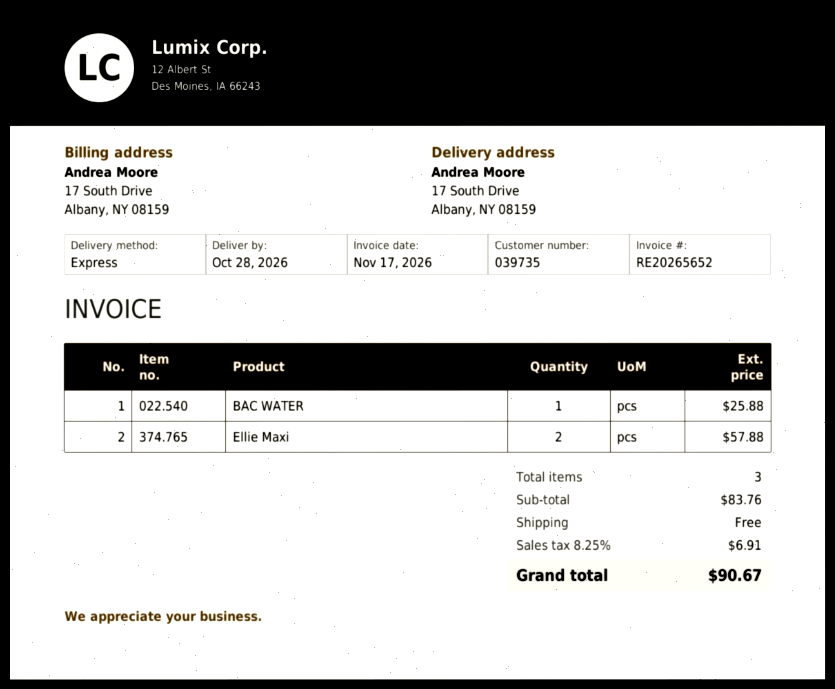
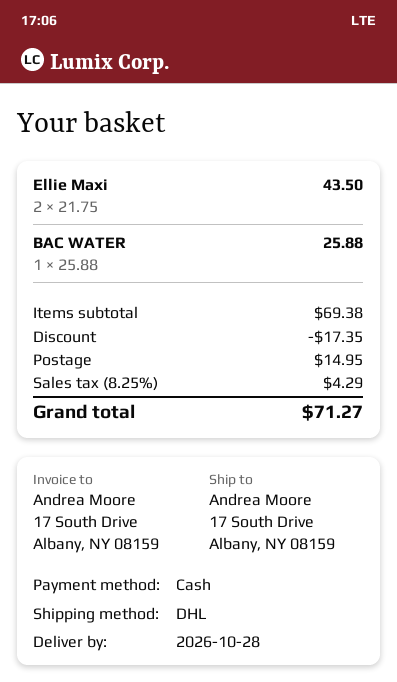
shipping method: express -> DHL
Ellie Maxi: 2 for 57.88 -> 2 for 43.50
subtotal: 83.76 -> 69.38
discount: none -> 17.35
shipping: 0.00 -> 14.95
tax: 8.25% = 6.91 -> 8.25% = 4.29
total: 90.67 -> 71.27

